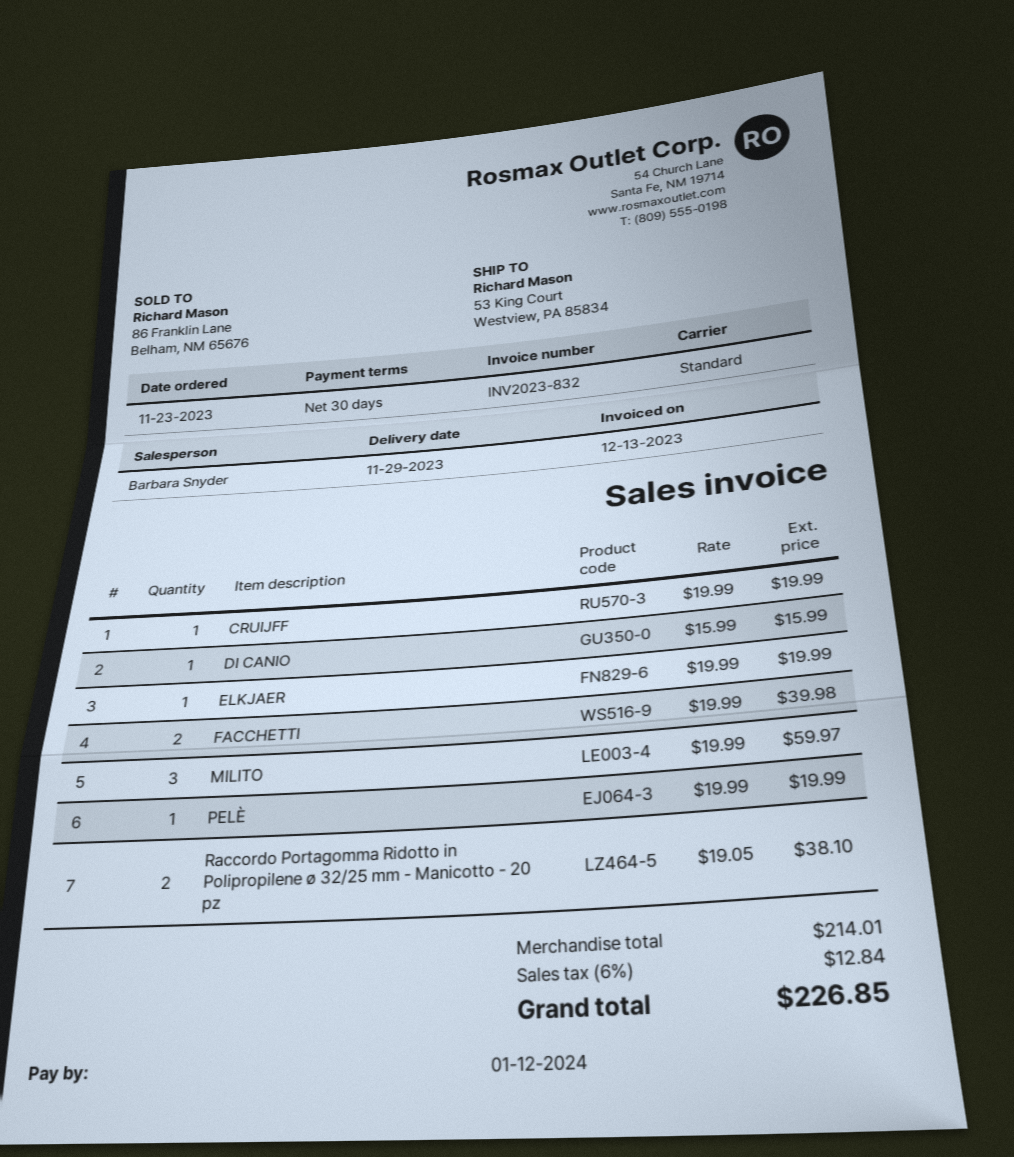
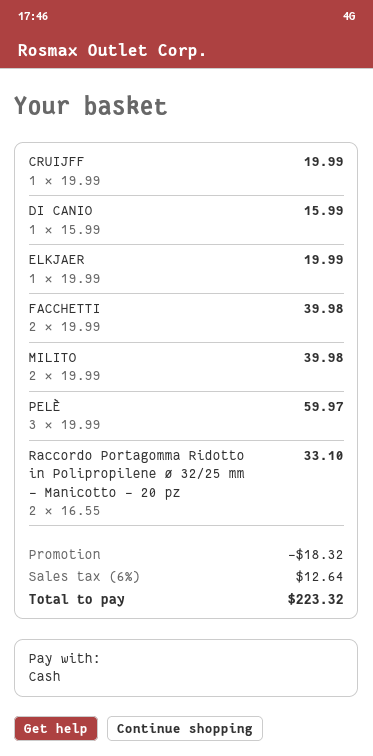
MILITO: 3 x 19.99 = 59.97 -> 2 x 19.99 = 39.98
PELÈ: 1 x 19.99 = 19.99 -> 3 x 19.99 = 59.97
Raccordo Portagomma Ridotto in Polipropilene ø 32/25 mm - Manicotto - 20 pz: 2 x 19.05 = 38.10 -> 2 x 16.55 = 33.10
discount: none -> 18.32
tax: 6% = 12.84 -> 6% = 12.64
total: 226.85 -> 223.32

